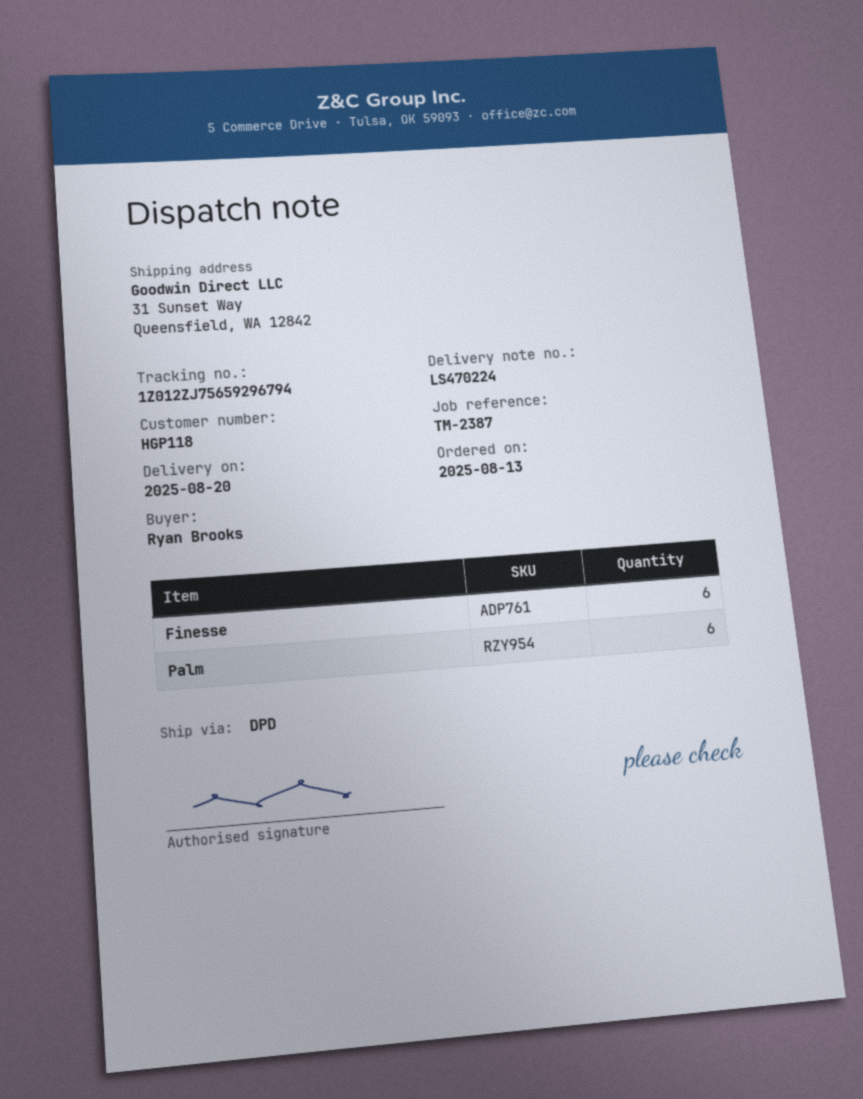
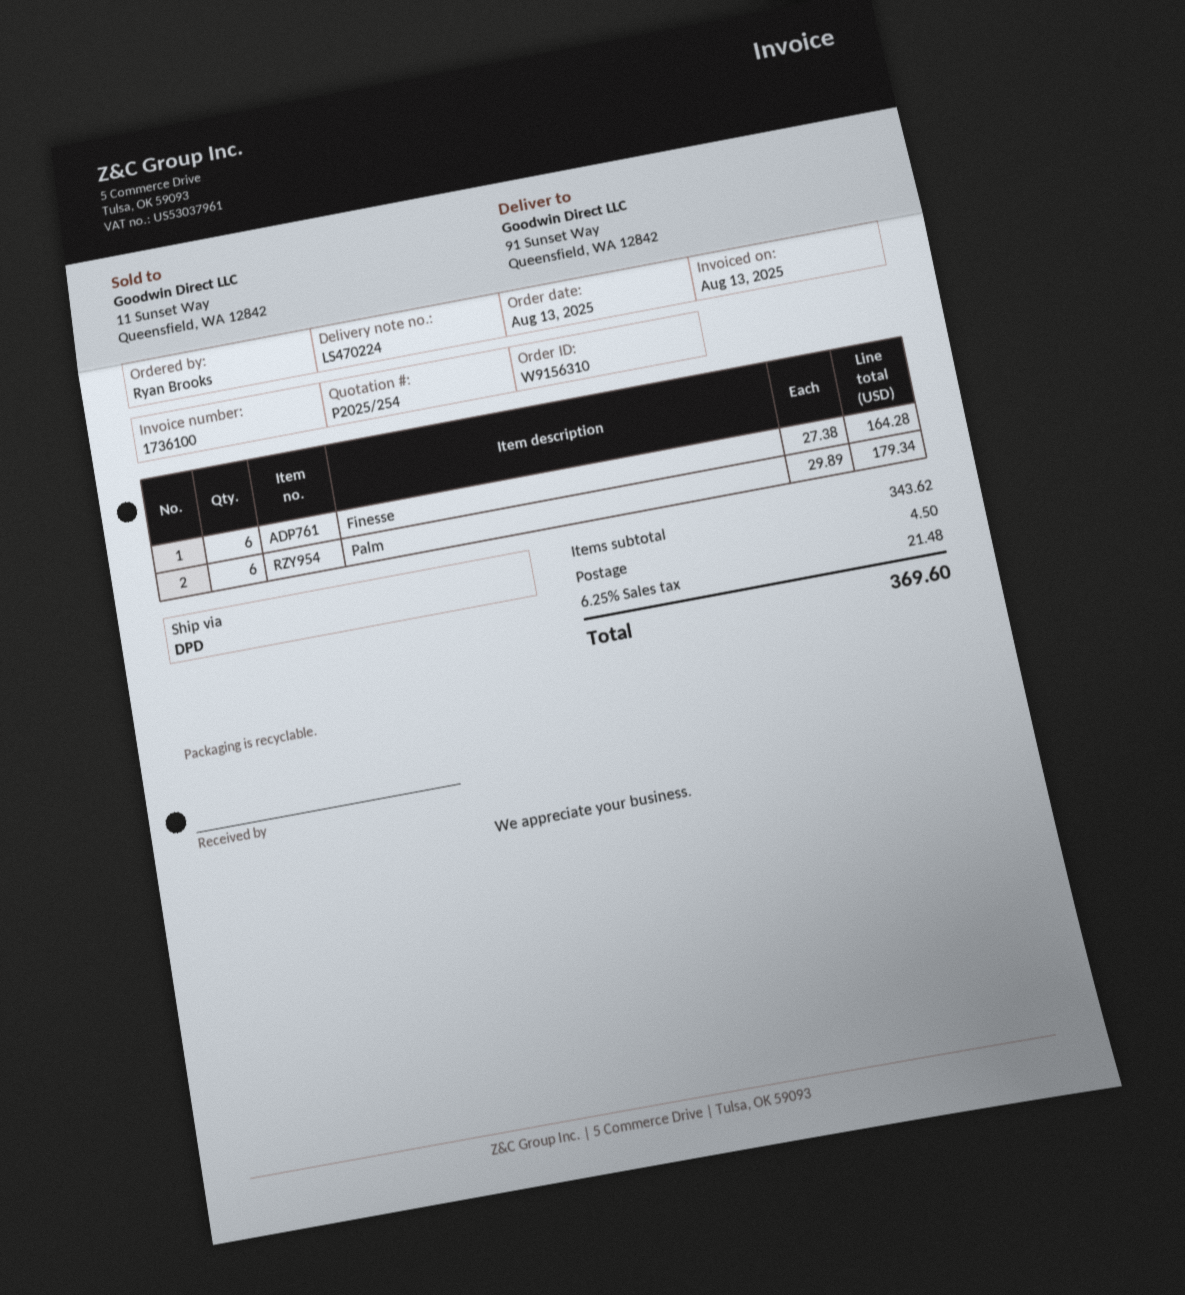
ship to: 31 Sunset Way, Queensfield, WA 12842 -> 91 Sunset Way, Queensfield, WA 12842

